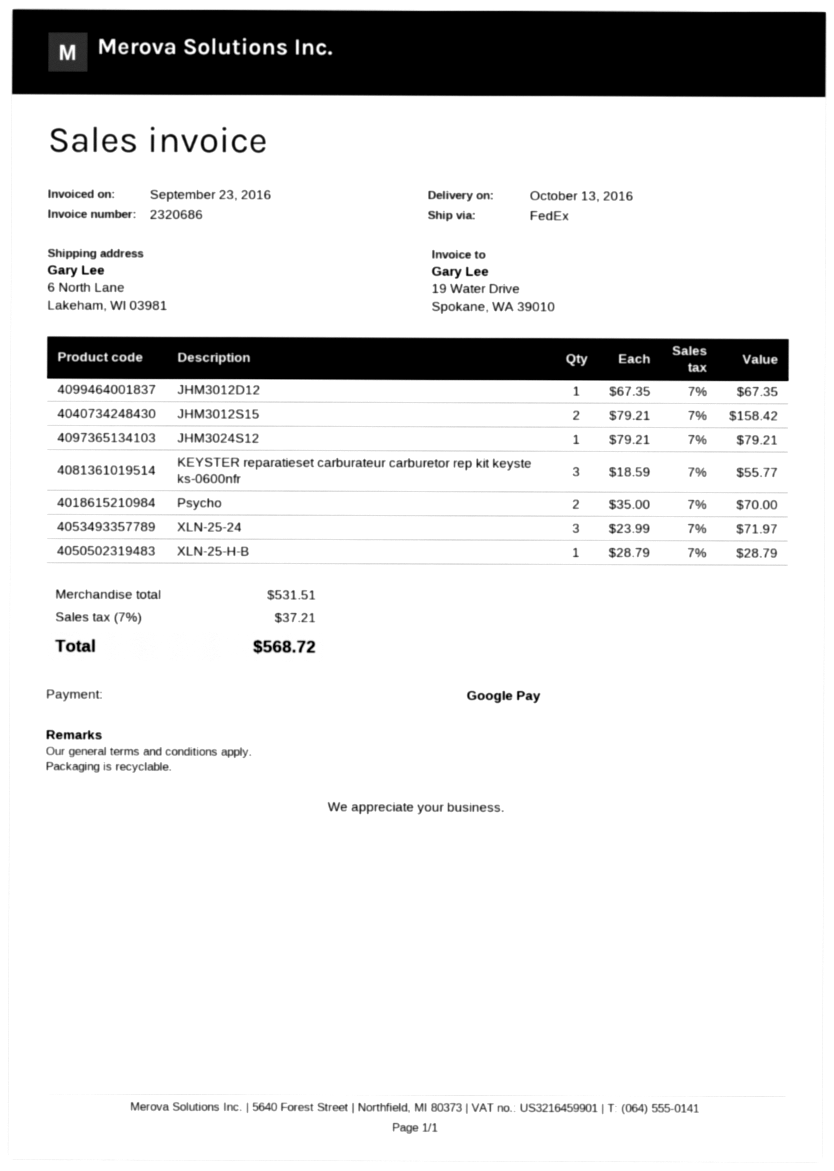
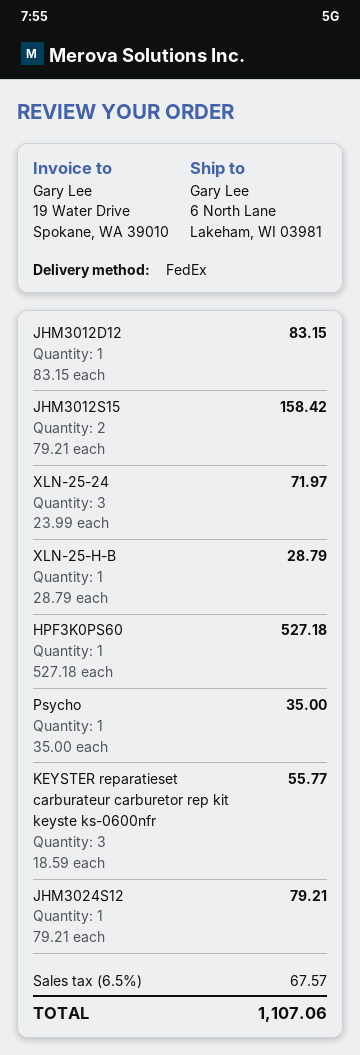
JHM3012D12: 1 x 67.35 = 67.35 -> 1 x 83.15 = 83.15
Psycho: 2 x 35.00 = 70.00 -> 1 x 35.00 = 35.00
HPF3K0PS60: none -> 1 x 527.18 = 527.18
tax: 7% = 37.21 -> 6.5% = 67.57
total: 568.72 -> 1107.06

